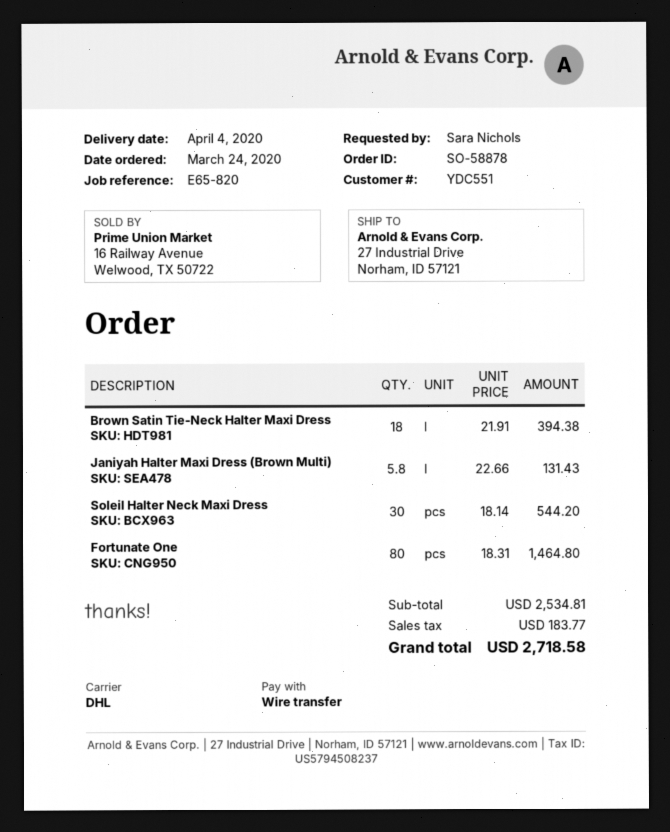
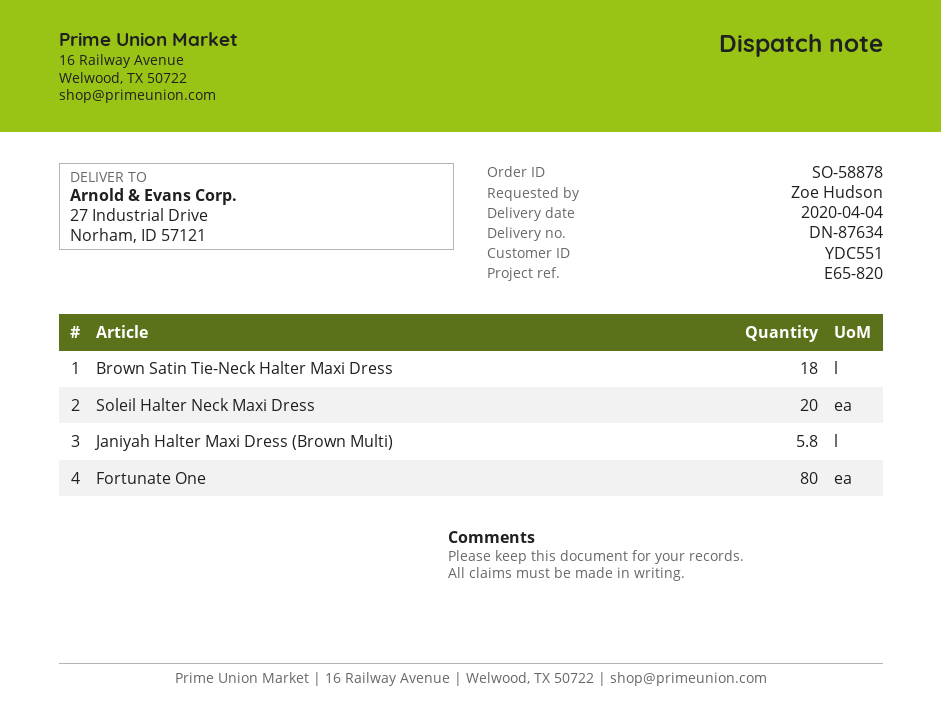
ordered by: Sara Nichols -> Zoe Hudson
Soleil Halter Neck Maxi Dress: 30 -> 20

